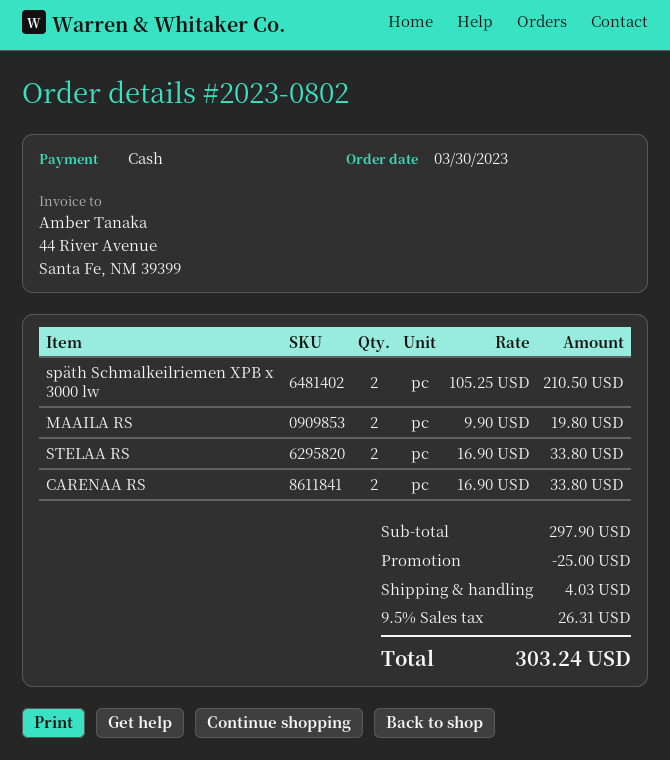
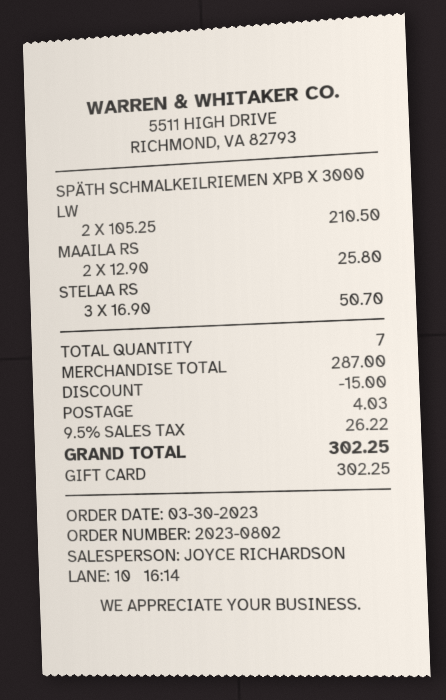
payment method: cash -> gift card
MAAILA RS: 2 x 9.90 = 19.80 -> 2 x 12.90 = 25.80
STELAA RS: 2 x 16.90 = 33.80 -> 3 x 16.90 = 50.70
CARENAA RS: 2 x 16.90 = 33.80 -> none
subtotal: 297.90 -> 287.00
discount: 25.00 -> 15.00
tax: 9.5% = 26.31 -> 9.5% = 26.22
total: 303.24 -> 302.25

